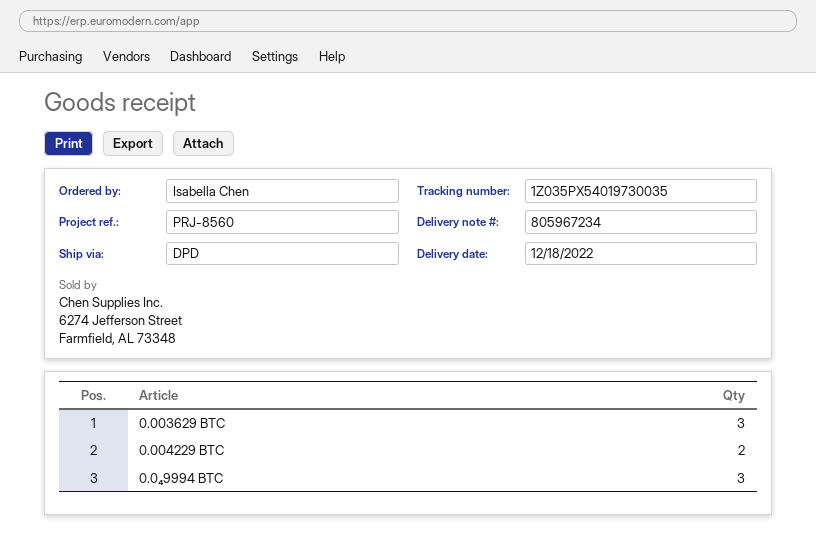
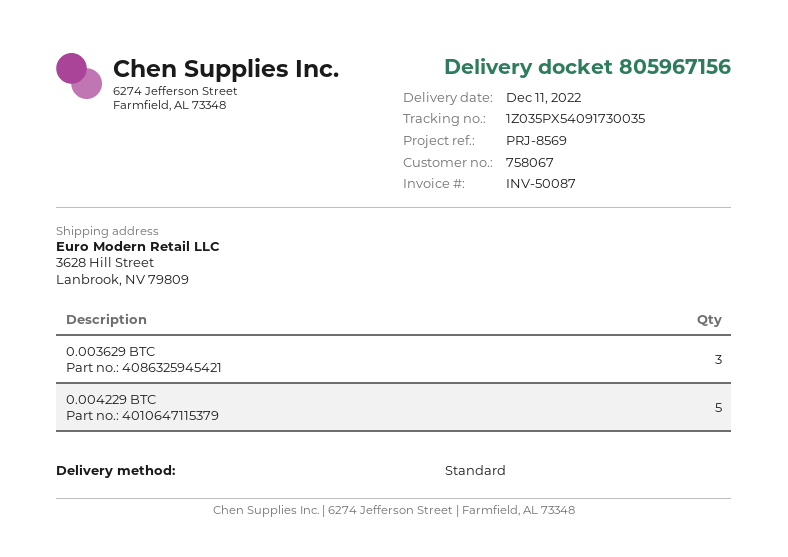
delivery note number: 805967234 -> 805967156
delivery date: 2022-12-18 -> 2022-12-11
reference: PRJ-8560 -> PRJ-8569
shipping method: DPD -> standard
tracking number: 1Z035PX54019730035 -> 1Z035PX54091730035
0.004229 BTC: 2 -> 5
0.0₄9994 BTC: 3 -> none

